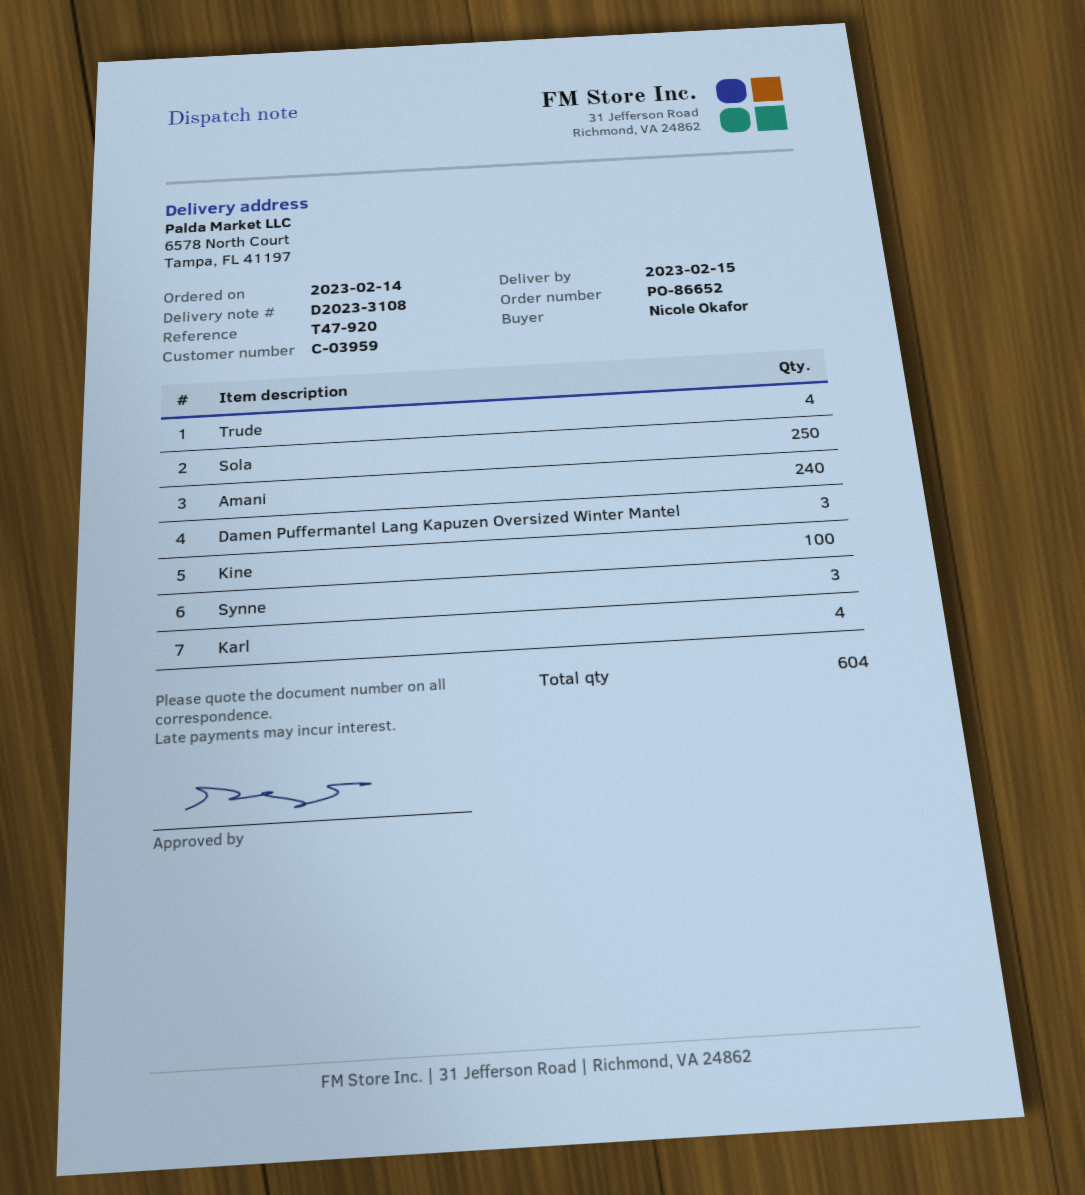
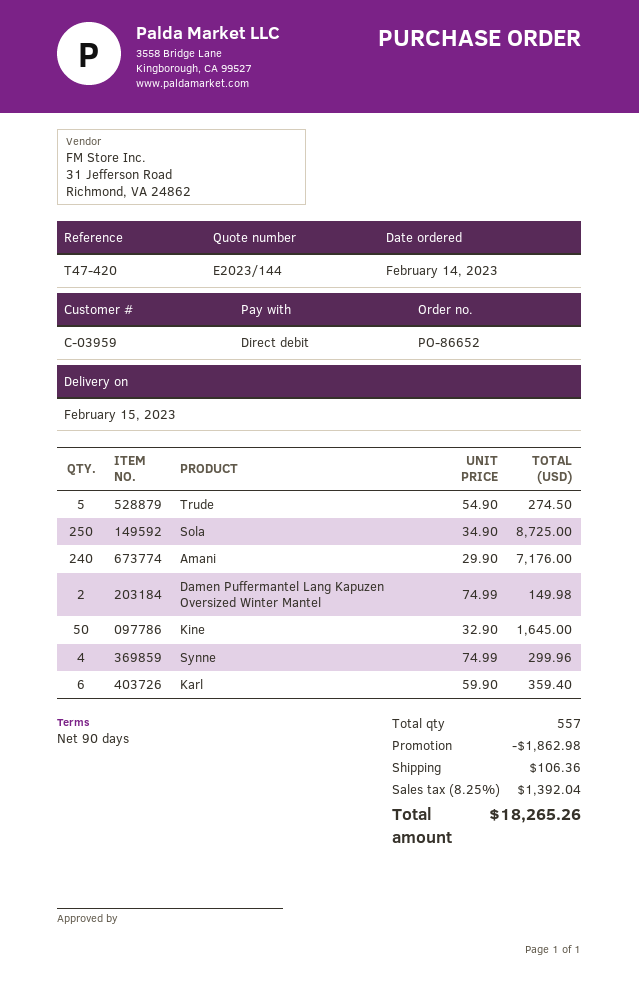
reference: T47-920 -> T47-420
Trude: 4 -> 5
Damen Puffermantel Lang Kapuzen Oversized Winter Mantel: 3 -> 2
Kine: 100 -> 50
Synne: 3 -> 4
Karl: 4 -> 6
total quantity: 604 -> 557

